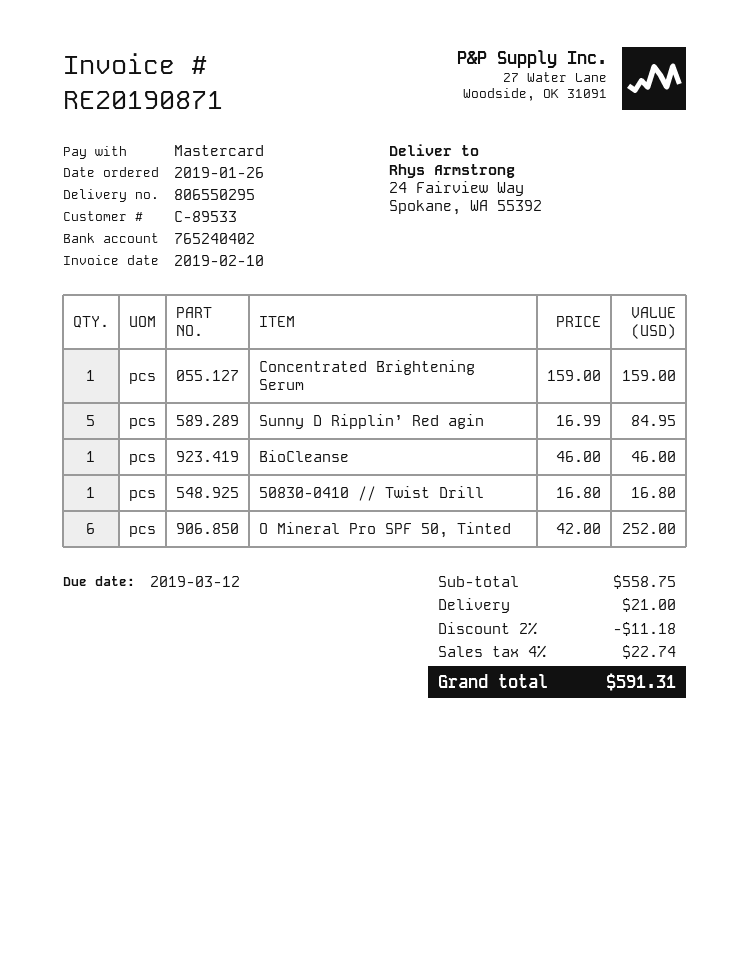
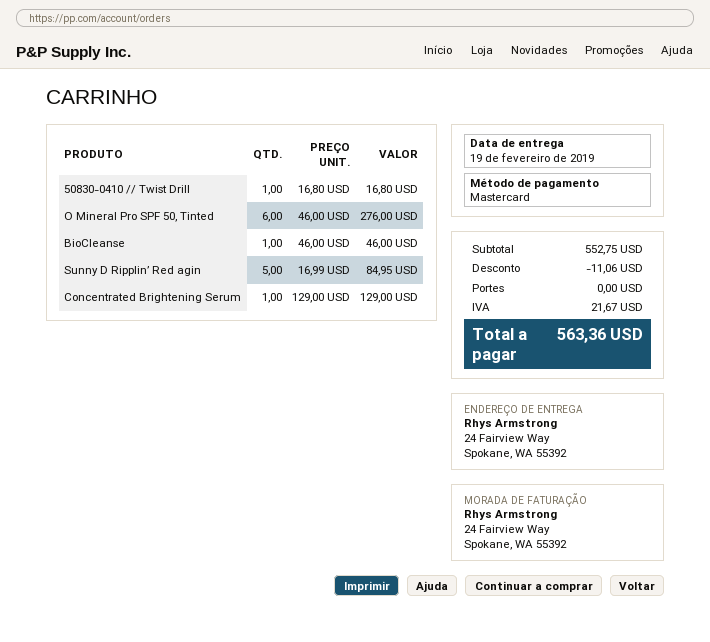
Concentrated Brightening Serum: 1 x 159.00 = 159.00 -> 1 x 129.00 = 129.00
O Mineral Pro SPF 50, Tinted: 6 x 42.00 = 252.00 -> 6 x 46.00 = 276.00
subtotal: 558.75 -> 552.75
discount: 11.18 -> 11.06
shipping: 21.00 -> 0.00
tax: 22.74 -> 21.67
total: 591.31 -> 563.36

